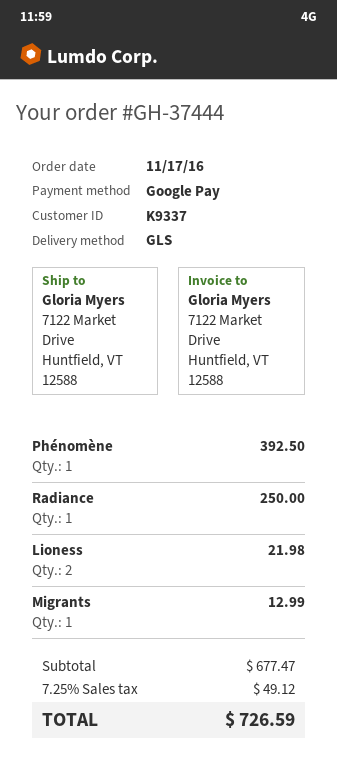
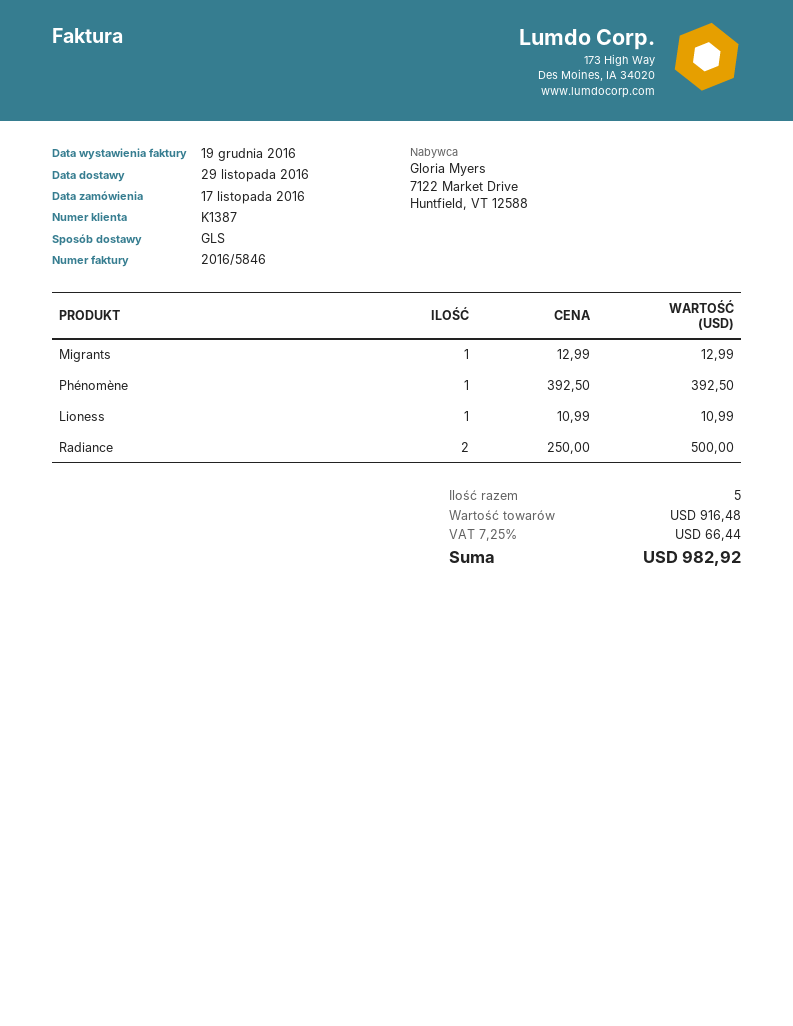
customer number: K9337 -> K1387
Radiance: 1 for 250.00 -> 2 for 500.00
Lioness: 2 for 21.98 -> 1 for 10.99
subtotal: 677.47 -> 916.48
tax: 7.25% = 49.12 -> 7.25% = 66.44
total: 726.59 -> 982.92

